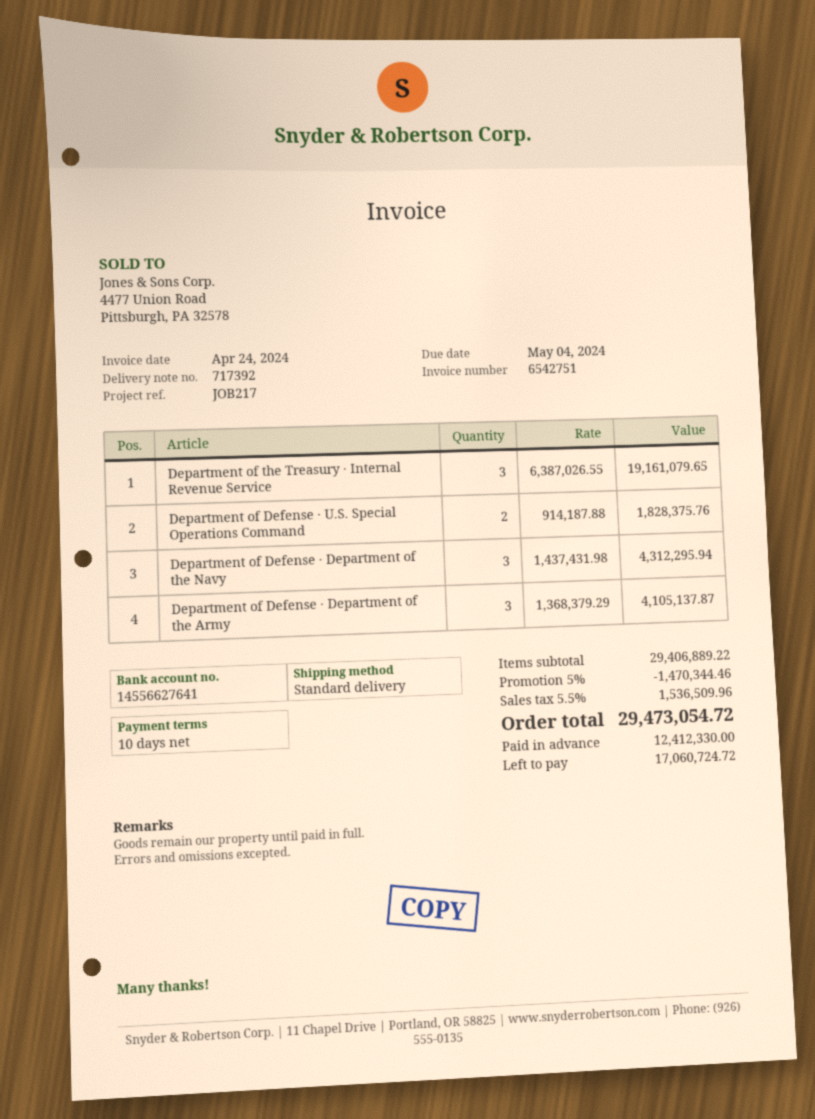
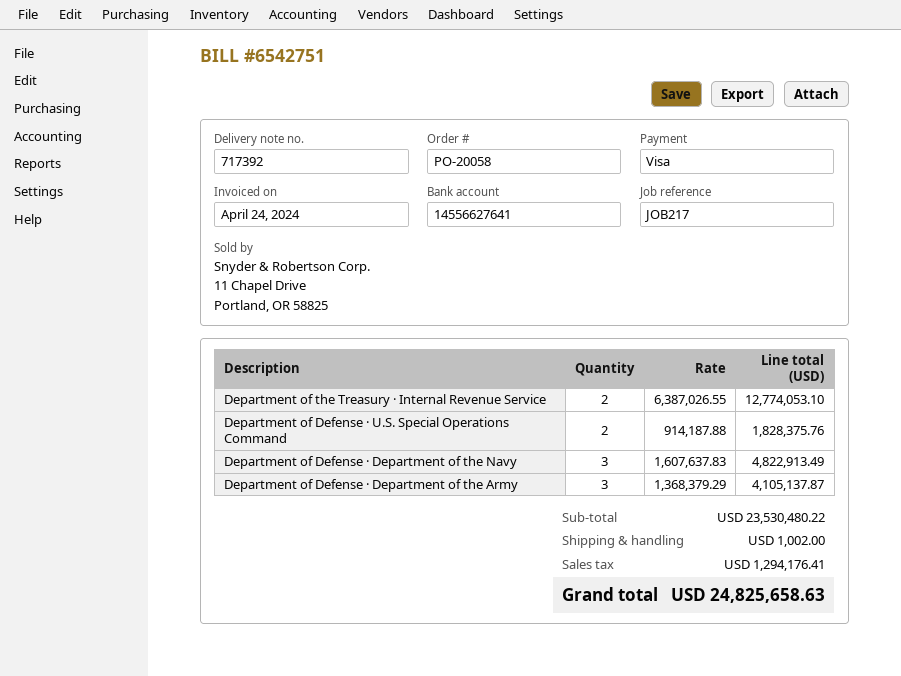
Department of the Treasury · Internal Revenue Service: 3 x 6387026.55 = 19161079.65 -> 2 x 6387026.55 = 12774053.10
Department of Defense · Department of the Navy: 3 x 1437431.98 = 4312295.94 -> 3 x 1607637.83 = 4822913.49
subtotal: 29406889.22 -> 23530480.22
discount: 5% = 1470344.46 -> none
shipping: none -> 1002.00
tax: 1536509.96 -> 1294176.41
total: 29473054.72 -> 24825658.63

